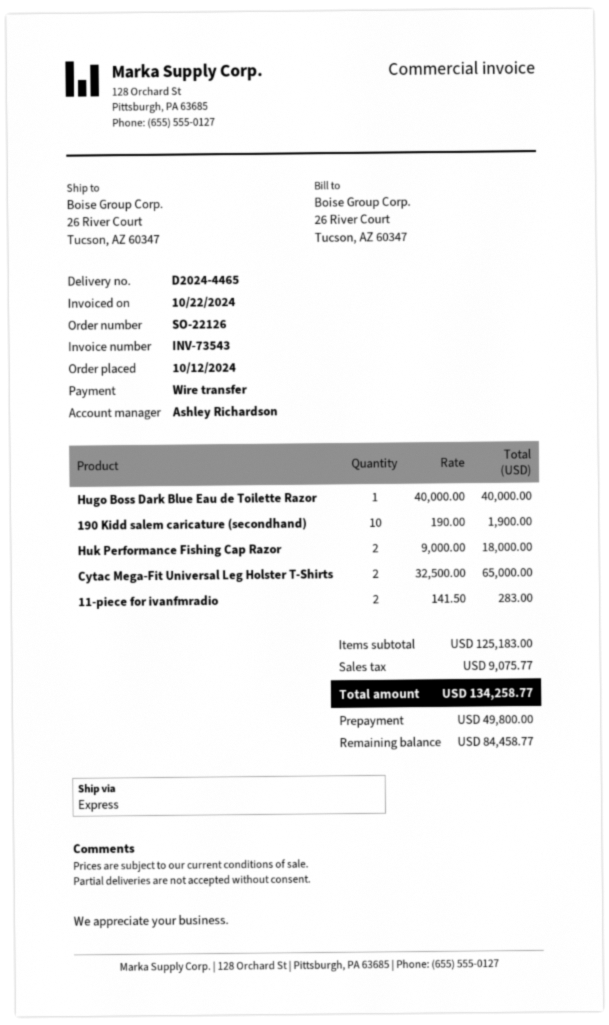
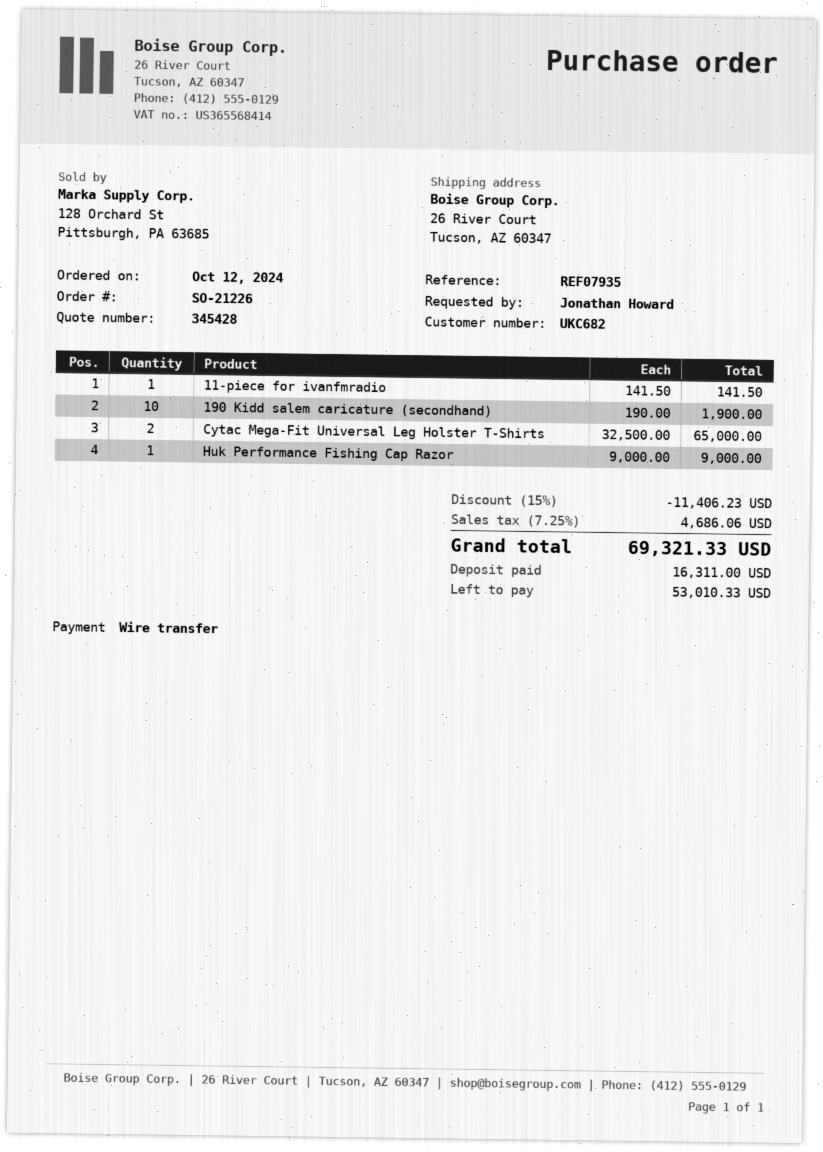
order number: SO-22126 -> SO-21226
Hugo Boss Dark Blue Eau de Toilette Razor: 1 x 40000.00 = 40000.00 -> none
Huk Performance Fishing Cap Razor: 2 x 9000.00 = 18000.00 -> 1 x 9000.00 = 9000.00
11-piece for ivanfmradio: 2 x 141.50 = 283.00 -> 1 x 141.50 = 141.50
discount: none -> 15% = 11406.23
tax: 9075.77 -> 4686.06
total: 134258.77 -> 69321.33
deposit: 49800.00 -> 16311.00
balance: 84458.77 -> 53010.33

